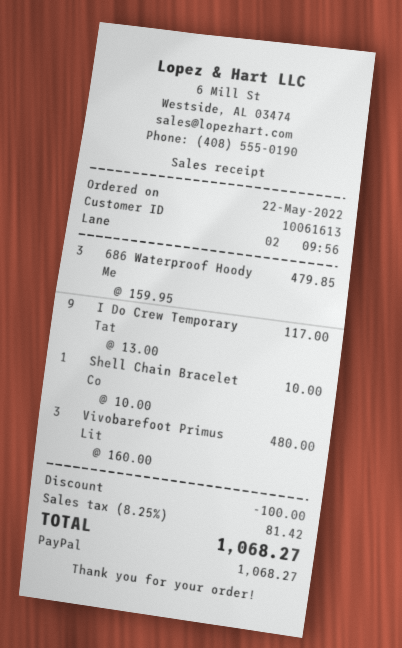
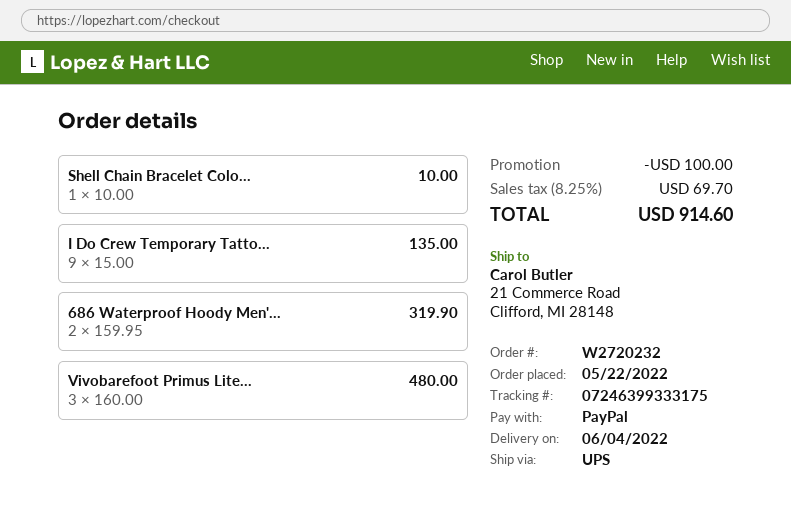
686 Waterproof Hoody Me: 3 x 159.95 = 479.85 -> 2 x 159.95 = 319.90
I Do Crew Temporary Tat: 9 x 13.00 = 117.00 -> 9 x 15.00 = 135.00
tax: 8.25% = 81.42 -> 8.25% = 69.70
total: 1068.27 -> 914.60

